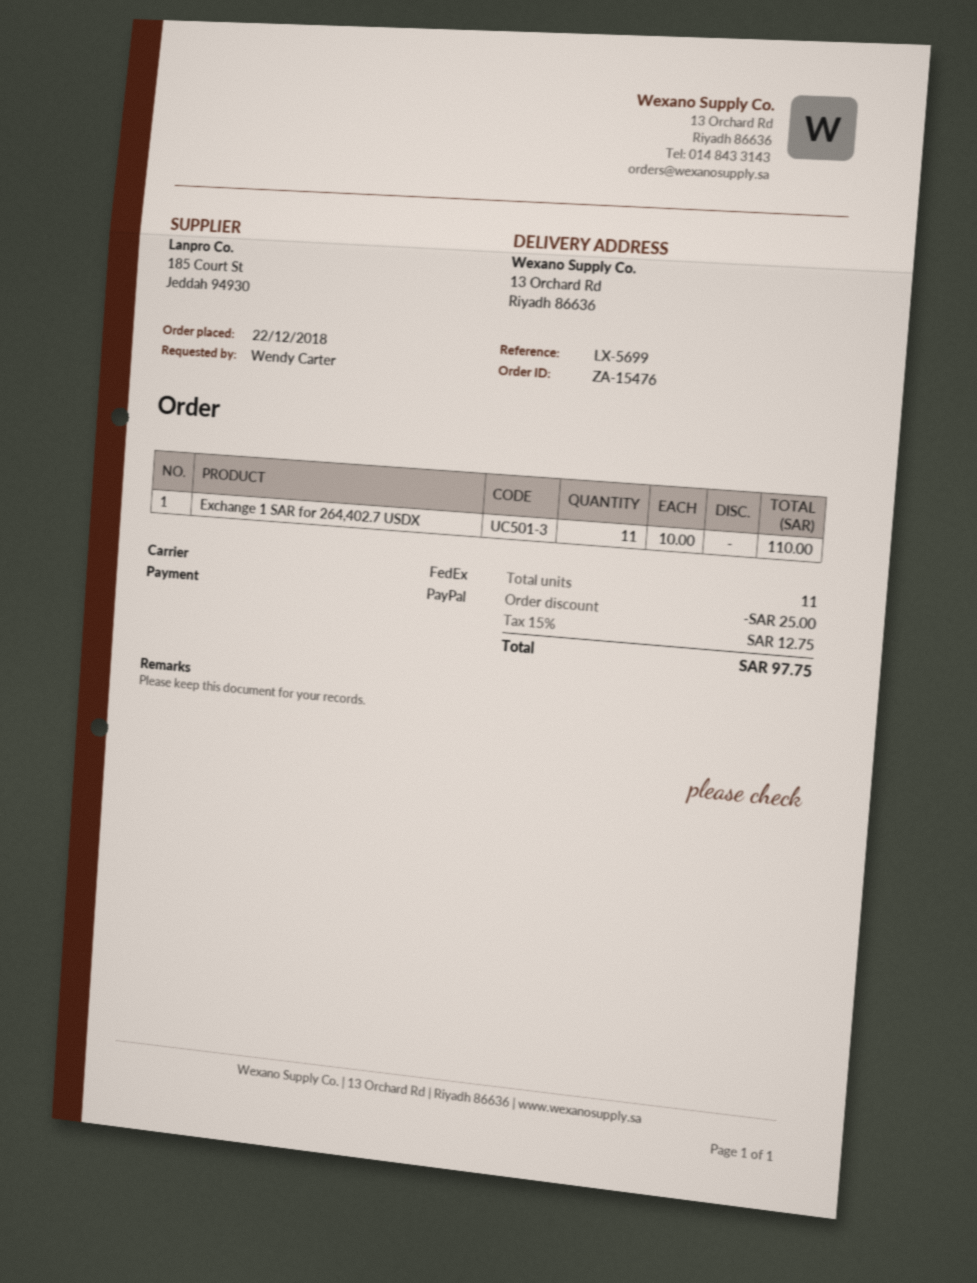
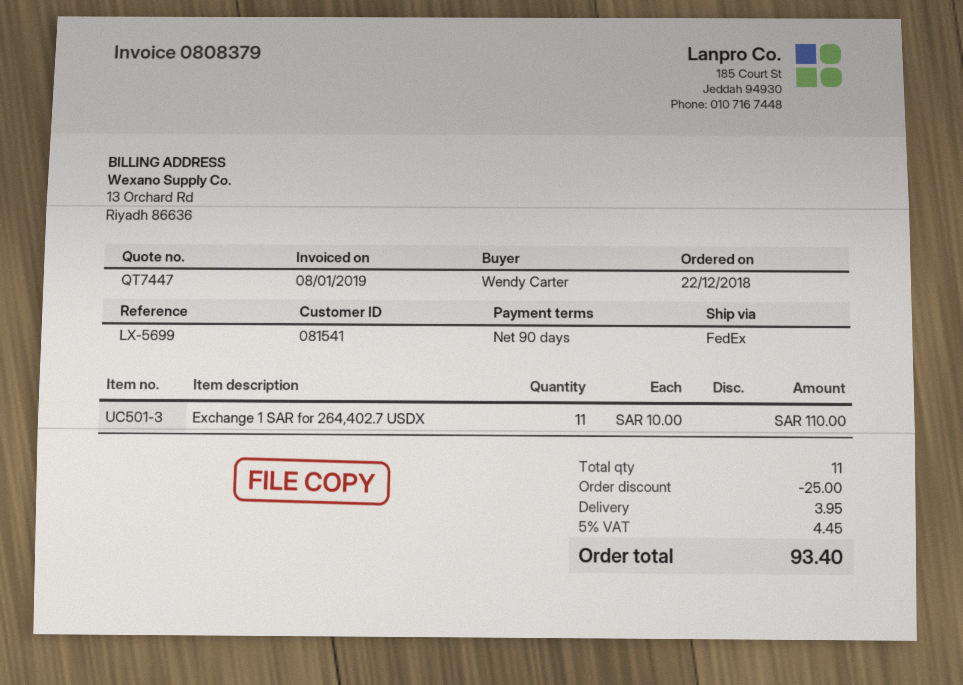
shipping: none -> 3.95
tax: 15% = 12.75 -> 5% = 4.45
total: 97.75 -> 93.40

